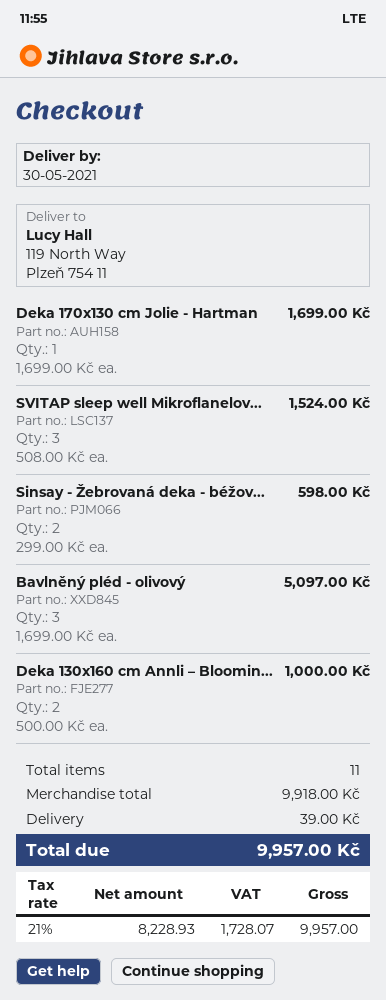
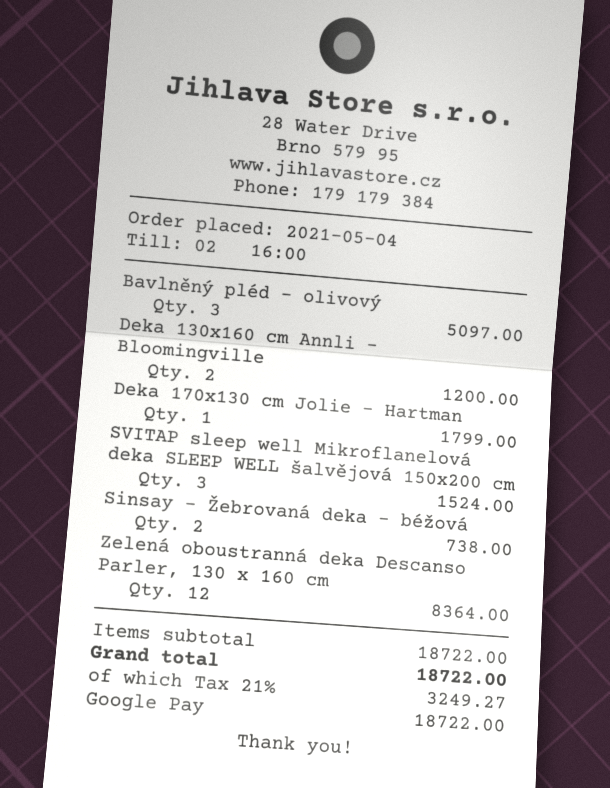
Deka 170x130 cm Jolie - Hartman: 1 for 1699.00 -> 1 for 1799.00
Sinsay - Žebrovaná deka - béžov...: 2 for 598.00 -> 2 for 738.00
Deka 130x160 cm Annli – Bloomin...: 2 for 1000.00 -> 2 for 1200.00
Zelená oboustranná deka Descanso Parler, 130 x 160 cm: none -> 12 for 8364.00
subtotal: 9918.00 -> 18722.00
shipping: 39.00 -> none
tax: 21% = 1728.07 -> 21% = 3249.27
total: 9957.00 -> 18722.00

